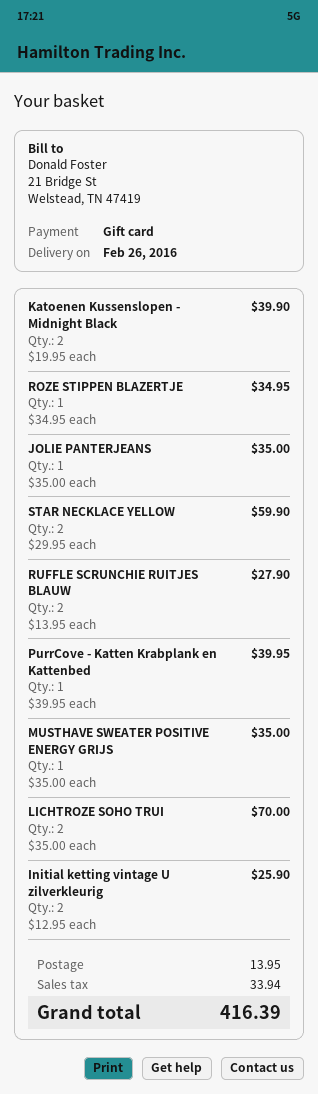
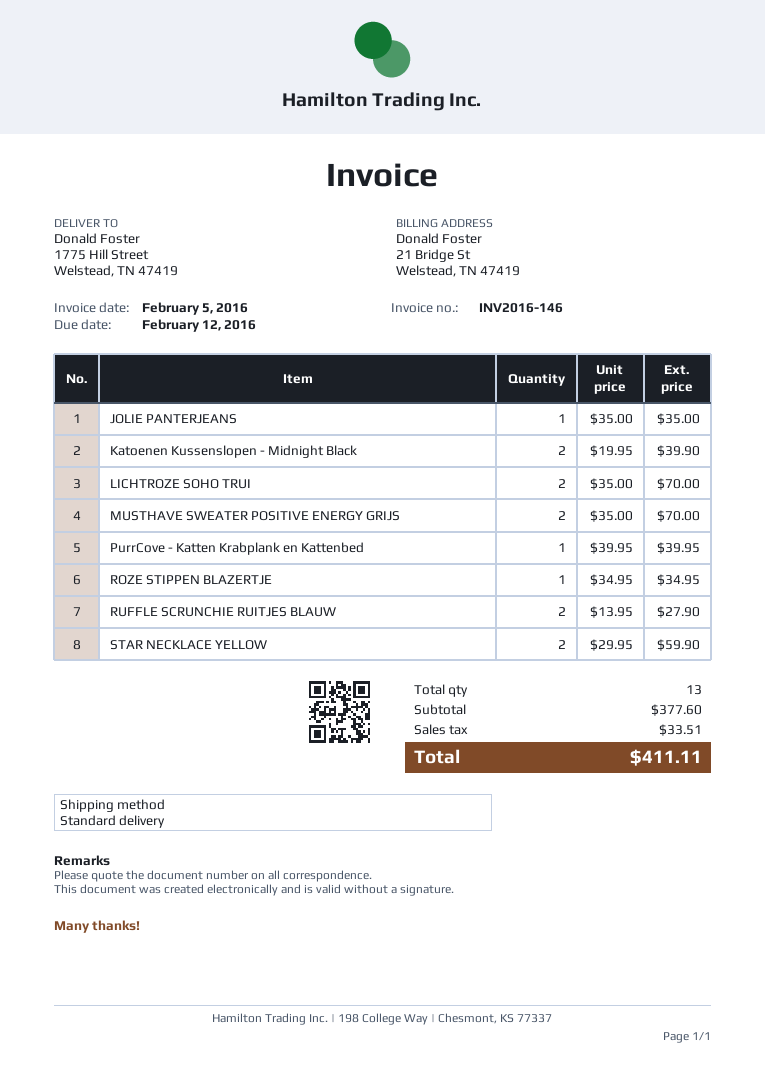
MUSTHAVE SWEATER POSITIVE ENERGY GRIJS: 1 x 35.00 = 35.00 -> 2 x 35.00 = 70.00
Initial ketting vintage U zilverkleurig: 2 x 12.95 = 25.90 -> none
shipping: 13.95 -> none
tax: 33.94 -> 33.51
total: 416.39 -> 411.11

